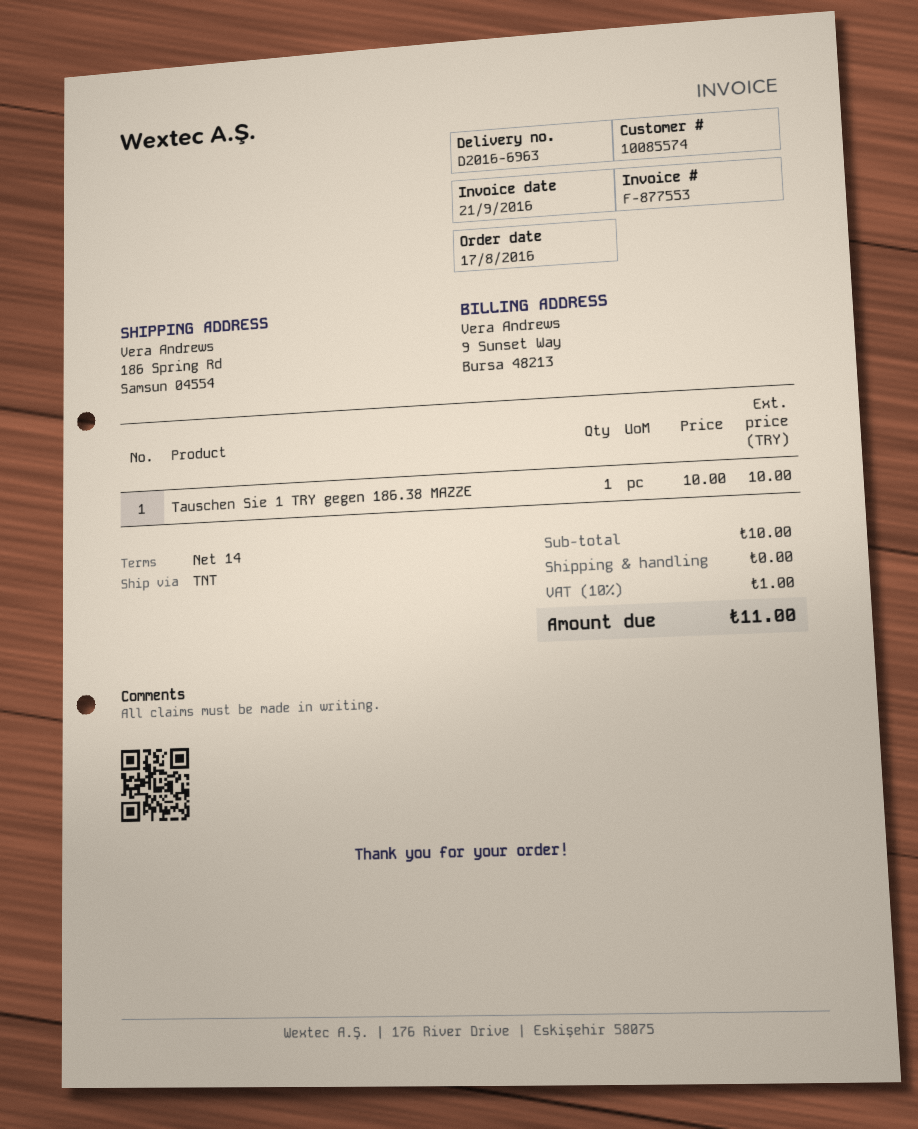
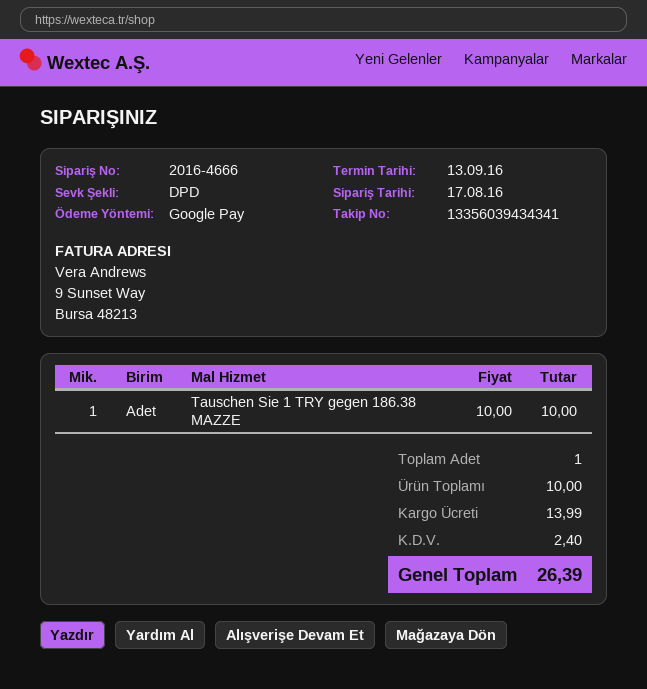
shipping method: TNT -> DPD
shipping: 0.00 -> 13.99
tax: 1.00 -> 2.40
total: 11.00 -> 26.39

